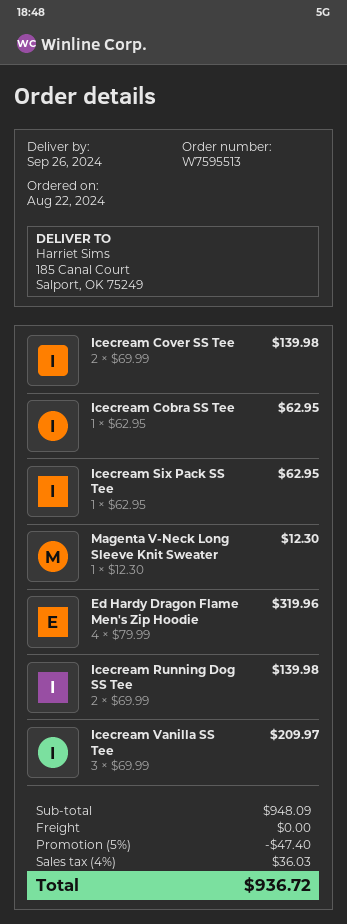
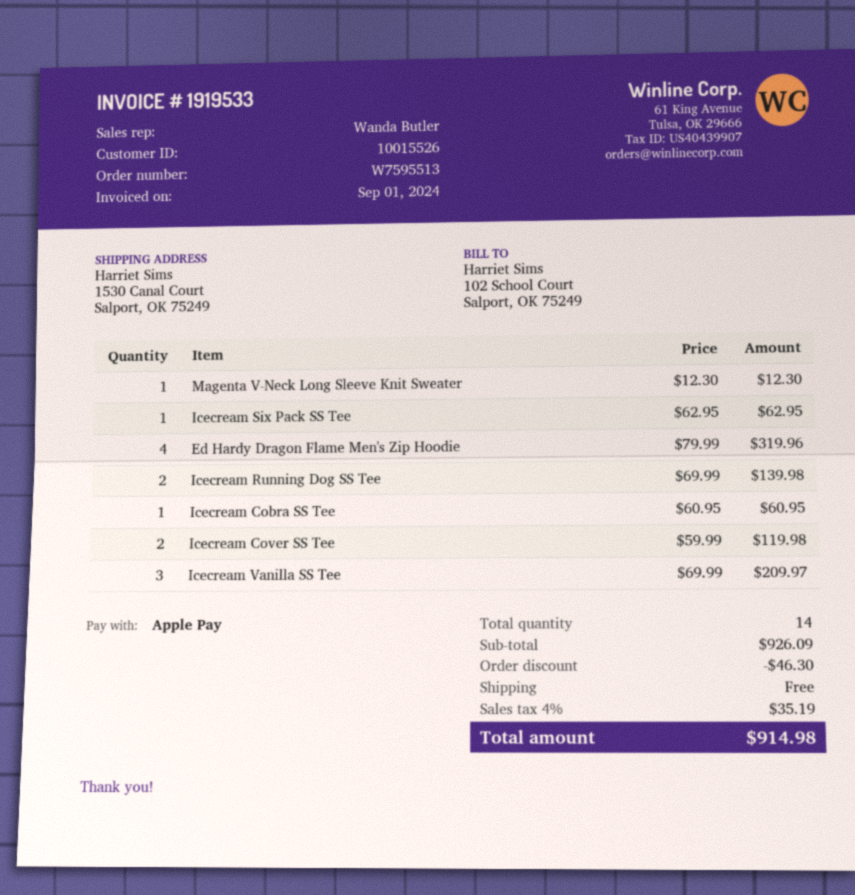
ship to: 185 Canal Court, Salport, OK 75249 -> 1530 Canal Court, Salport, OK 75249
Icecream Cover SS Tee: 2 x 69.99 = 139.98 -> 2 x 59.99 = 119.98
Icecream Cobra SS Tee: 1 x 62.95 = 62.95 -> 1 x 60.95 = 60.95
subtotal: 948.09 -> 926.09
discount: 47.40 -> 46.30
tax: 4% = 36.03 -> 4% = 35.19
total: 936.72 -> 914.98

